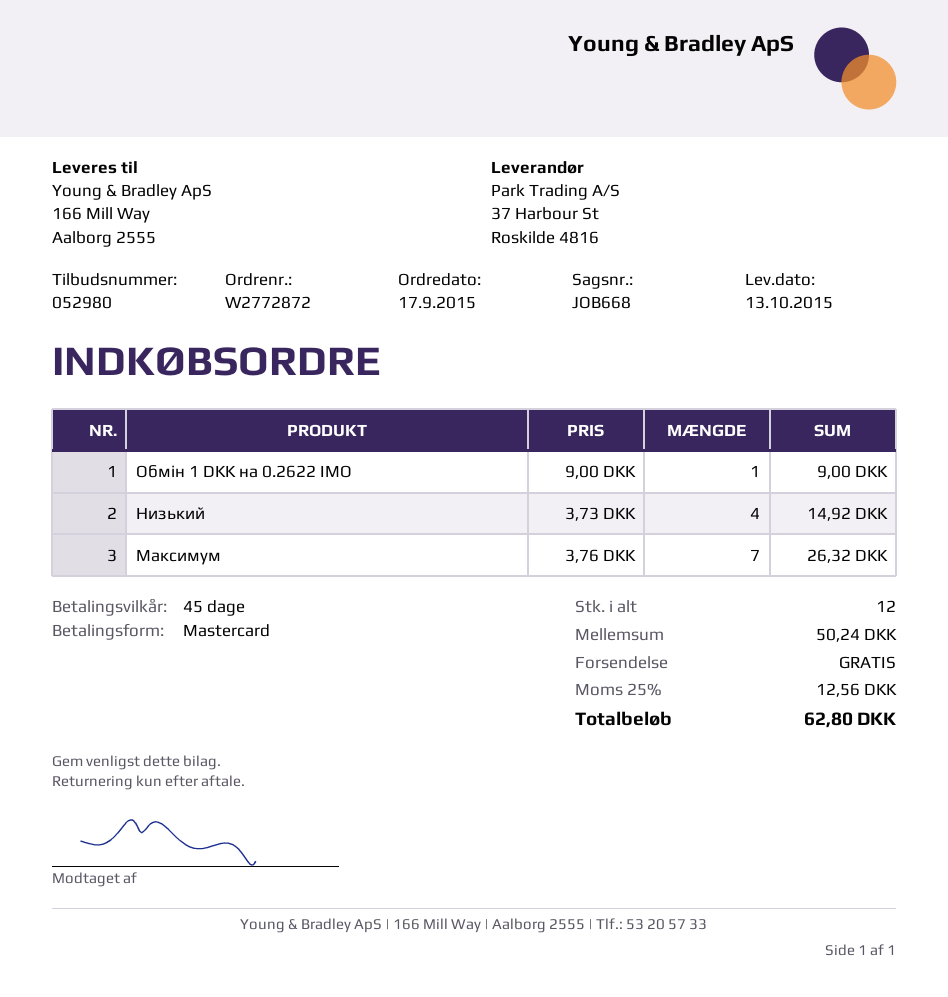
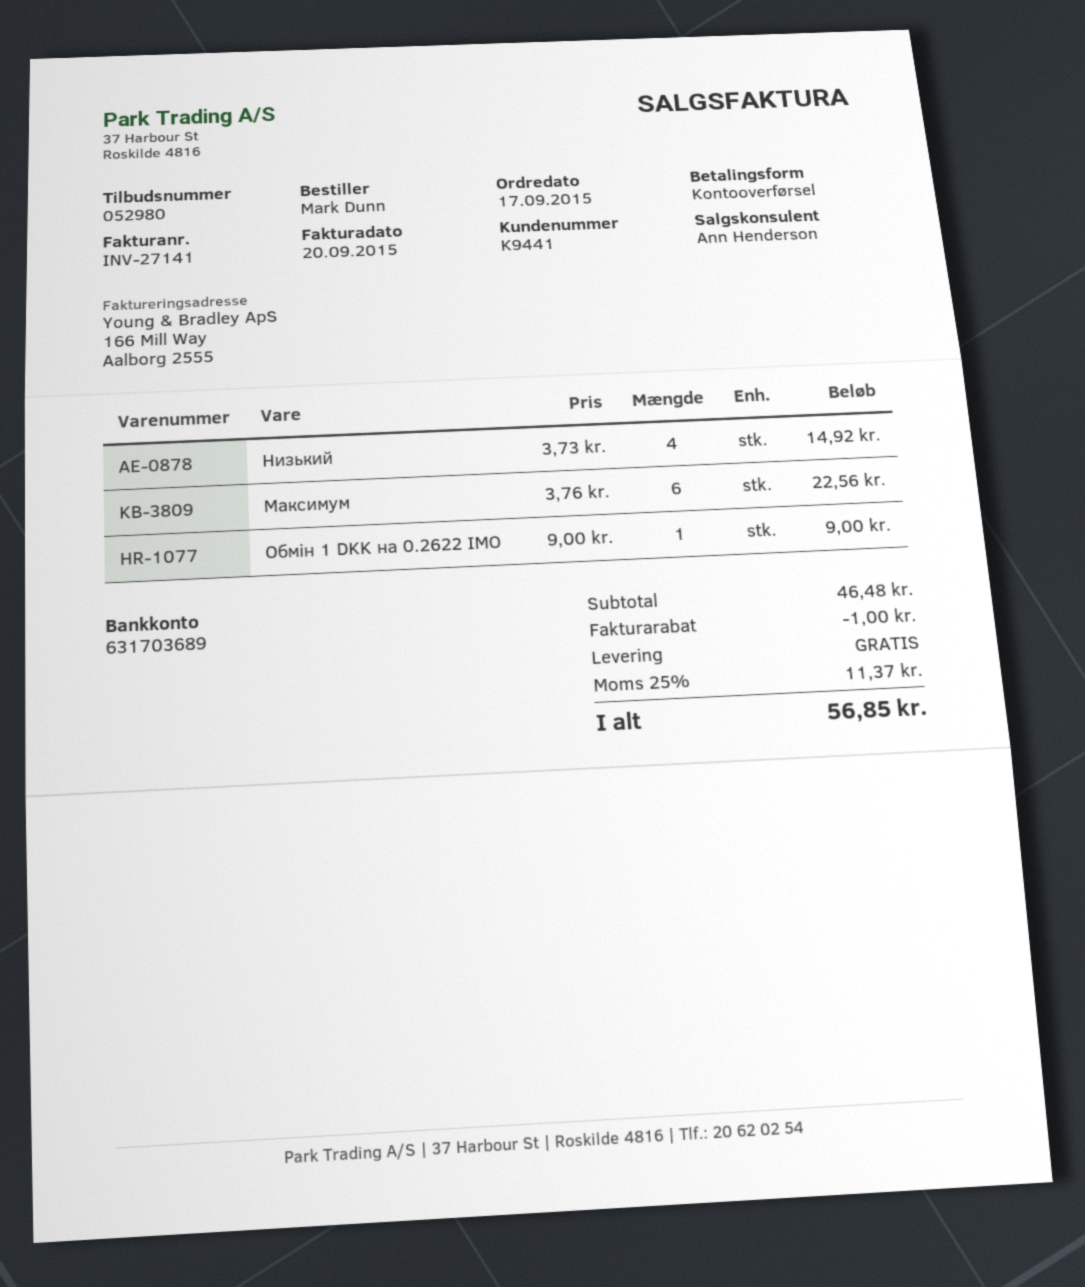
payment method: Mastercard -> bank transfer
Максимум: 7 x 3.76 = 26.32 -> 6 x 3.76 = 22.56
subtotal: 50.24 -> 46.48
discount: none -> 1.00
tax: 25% = 12.56 -> 25% = 11.37
total: 62.80 -> 56.85

